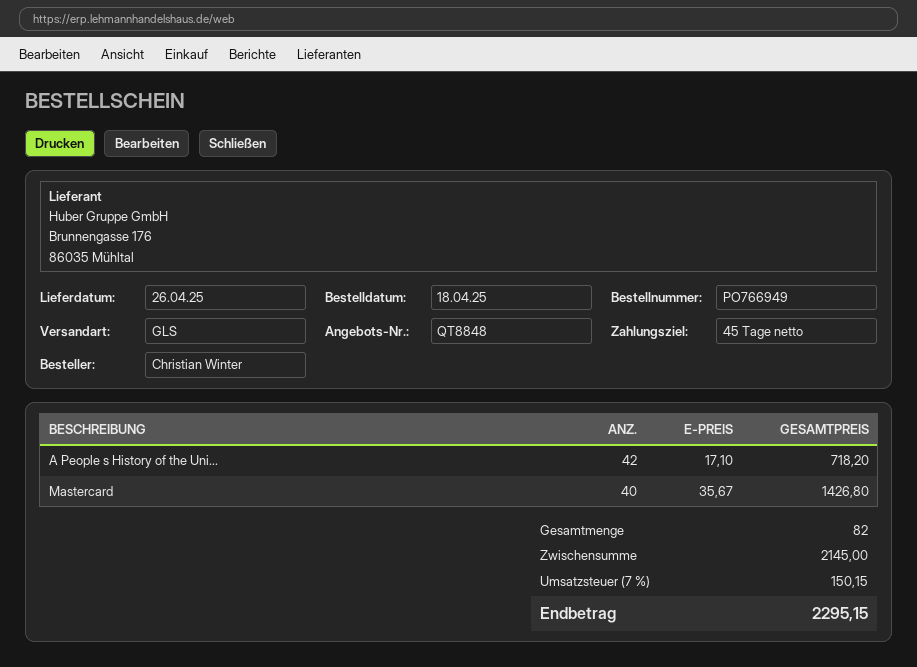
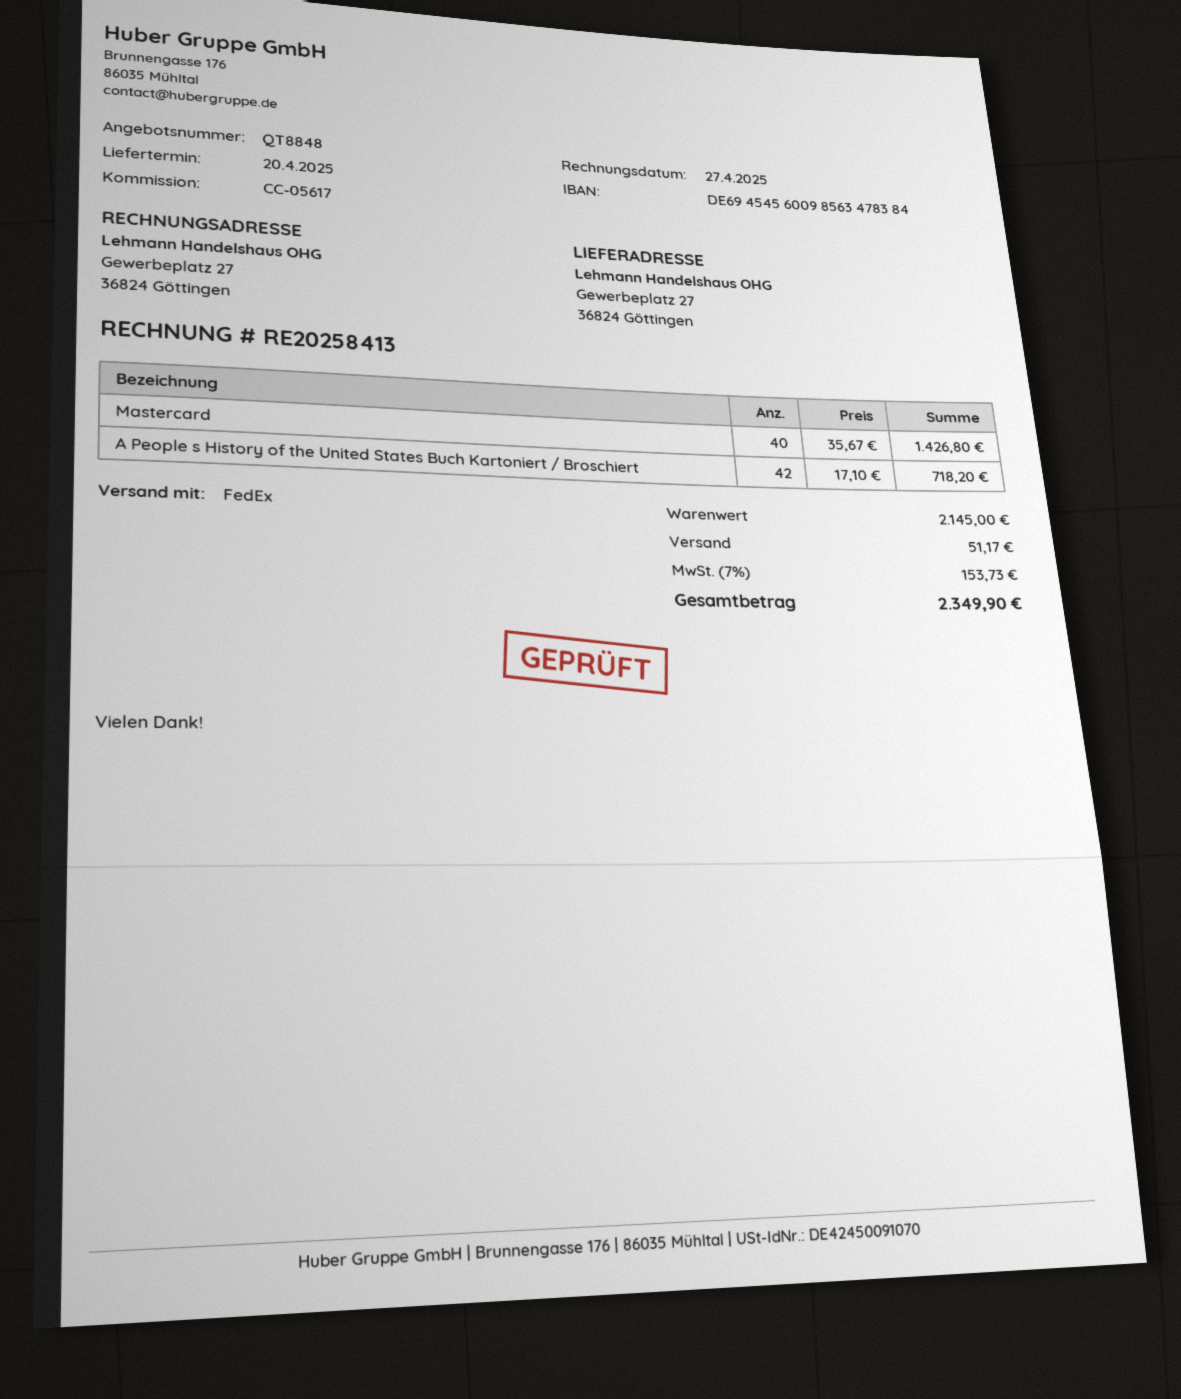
delivery date: 2025-04-26 -> 2025-04-20
shipping method: GLS -> FedEx
shipping: none -> 51.17
tax: 7% = 150.15 -> 7% = 153.73
total: 2295.15 -> 2349.90

